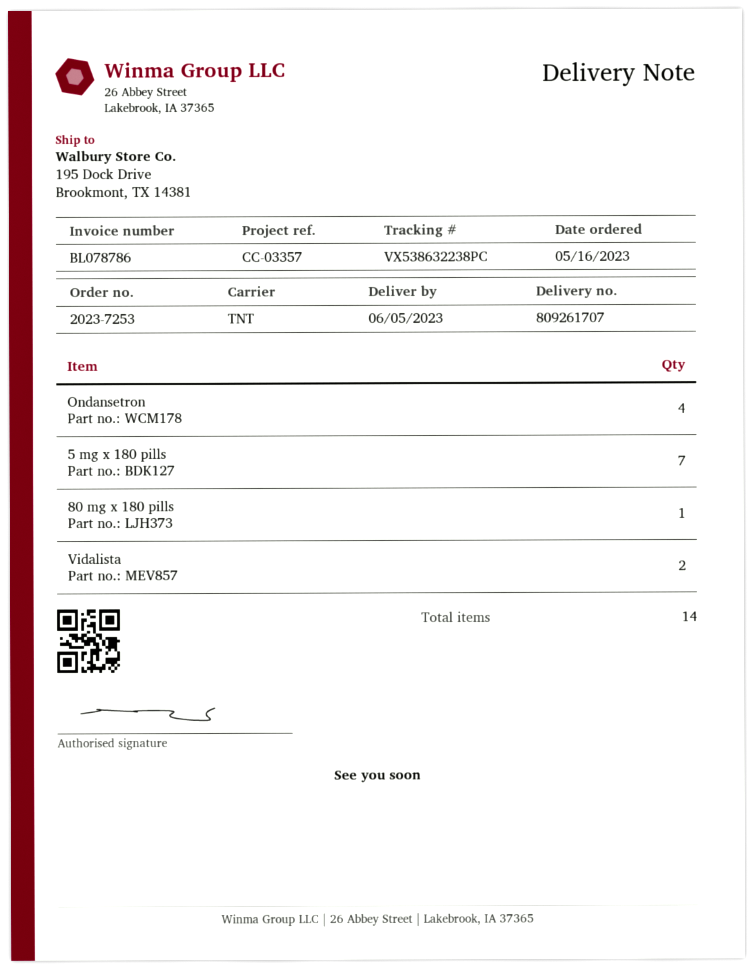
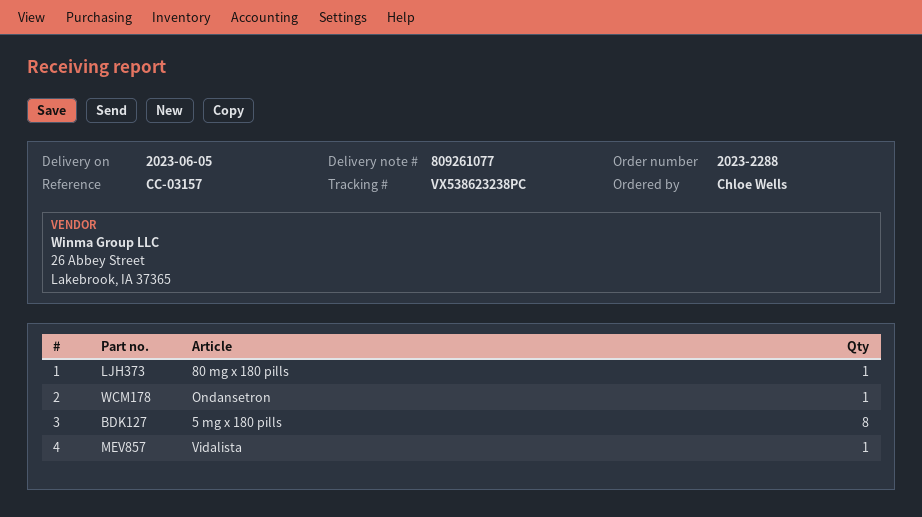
order number: 2023-7253 -> 2023-2288
delivery note number: 809261707 -> 809261077
reference: CC-03357 -> CC-03157
tracking number: VX538632238PC -> VX538623238PC
Ondansetron: 4 -> 1
5 mg x 180 pills: 7 -> 8
Vidalista: 2 -> 1

